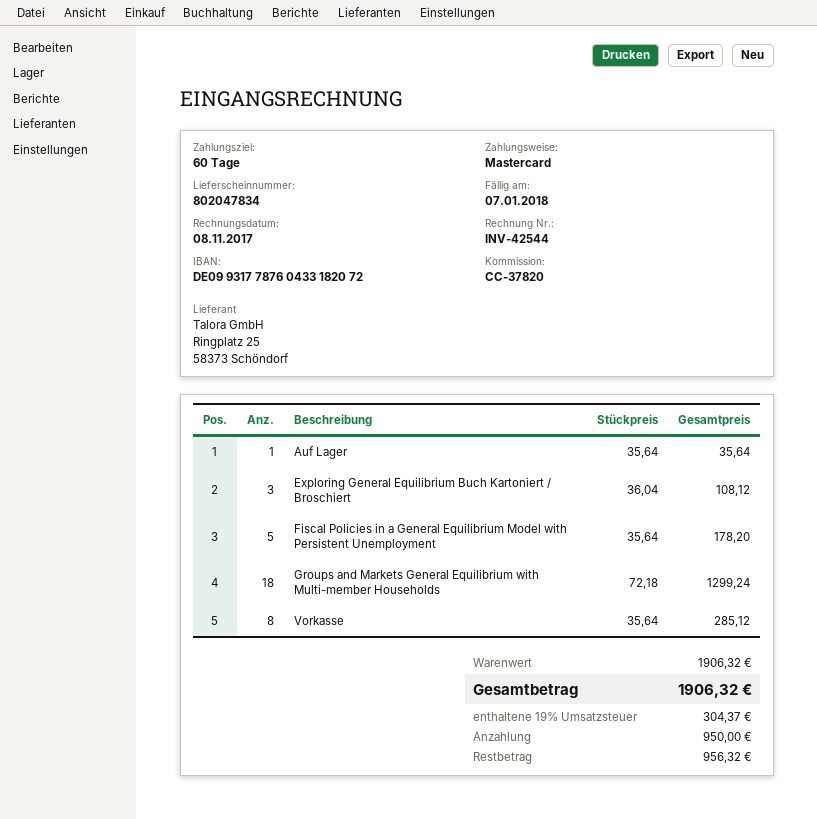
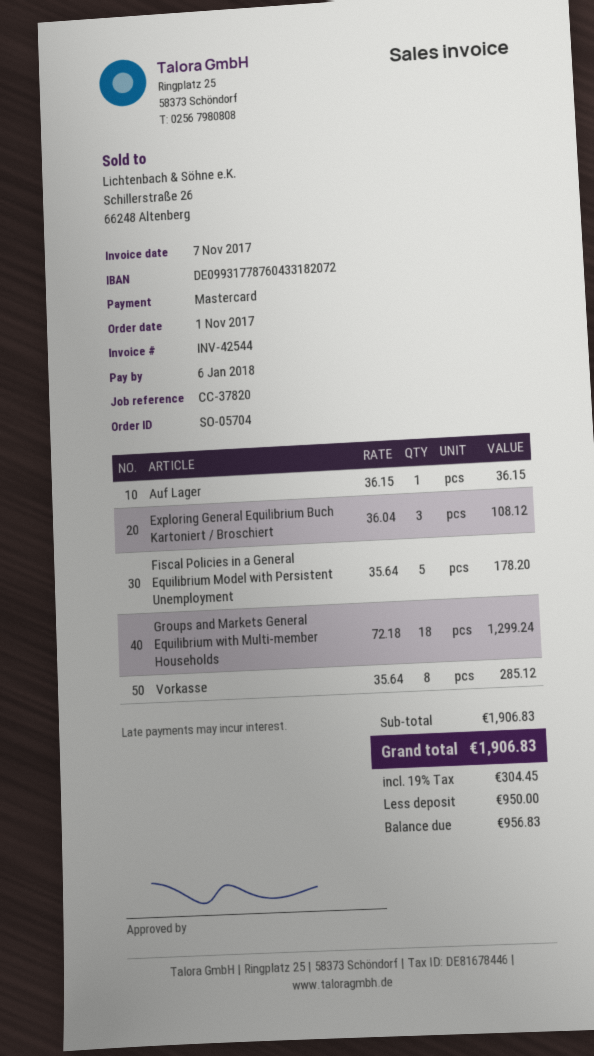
invoice date: 2017-11-08 -> 2017-11-07
due date: 2018-01-07 -> 2018-01-06
Auf Lager: 1 x 35.64 = 35.64 -> 1 x 36.15 = 36.15
subtotal: 1906.32 -> 1906.83
tax: 19% = 304.37 -> 19% = 304.45
total: 1906.32 -> 1906.83
balance: 956.32 -> 956.83

